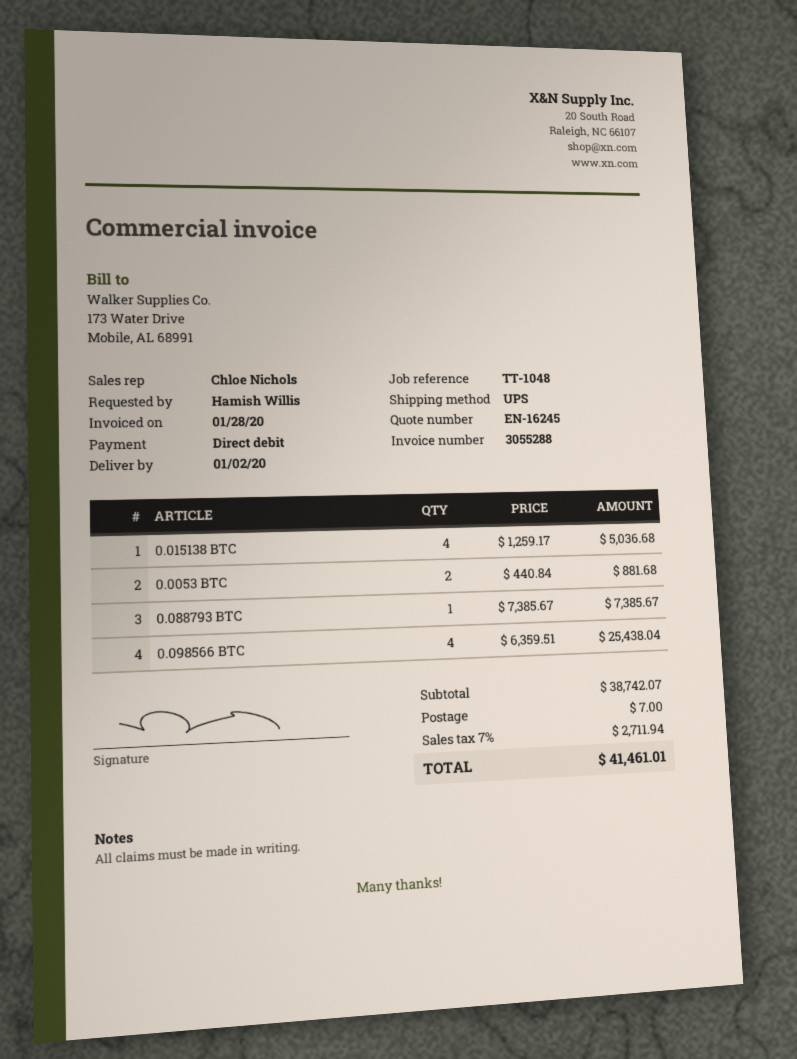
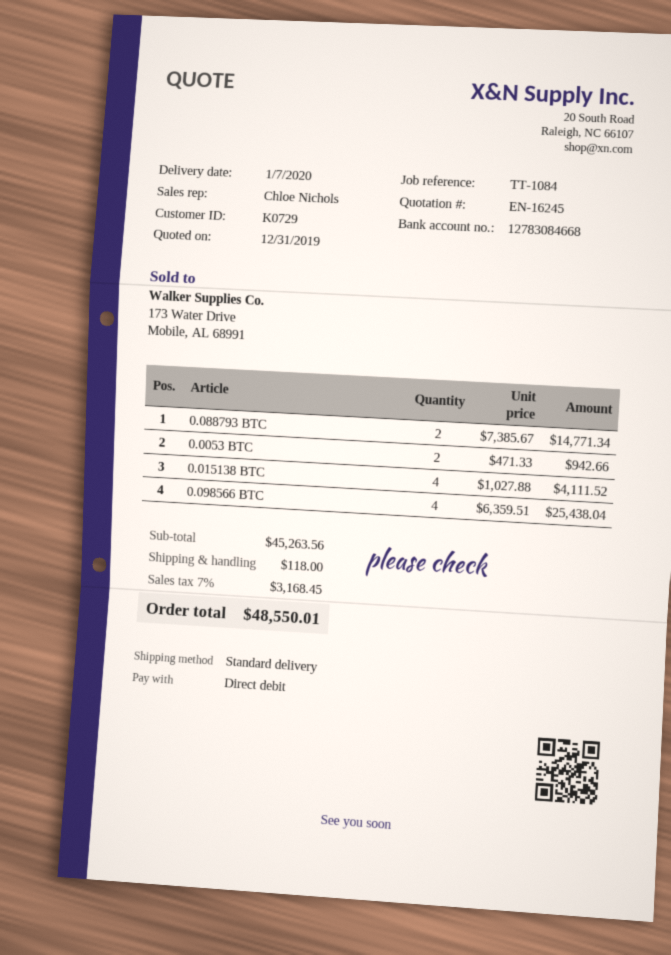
delivery date: 2020-01-02 -> 2020-01-07
reference: TT-1048 -> TT-1084
shipping method: UPS -> standard
0.015138 BTC: 4 x 1259.17 = 5036.68 -> 4 x 1027.88 = 4111.52
0.0053 BTC: 2 x 440.84 = 881.68 -> 2 x 471.33 = 942.66
0.088793 BTC: 1 x 7385.67 = 7385.67 -> 2 x 7385.67 = 14771.34
subtotal: 38742.07 -> 45263.56
shipping: 7.00 -> 118.00
tax: 7% = 2711.94 -> 7% = 3168.45
total: 41461.01 -> 48550.01

